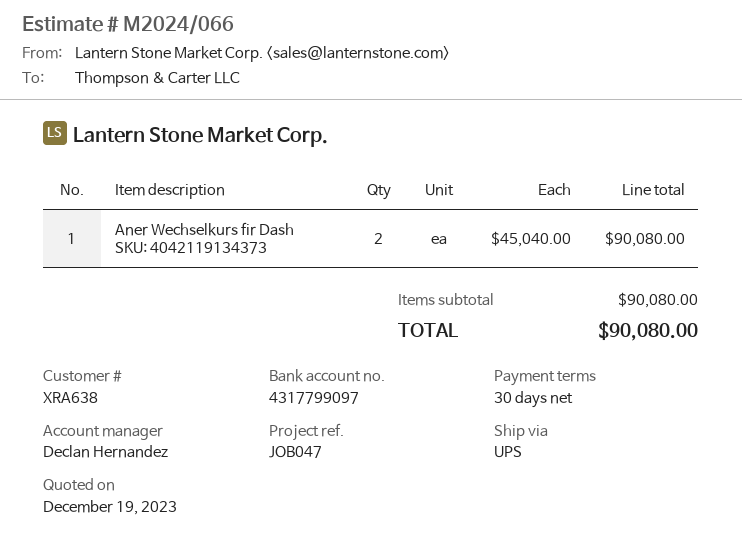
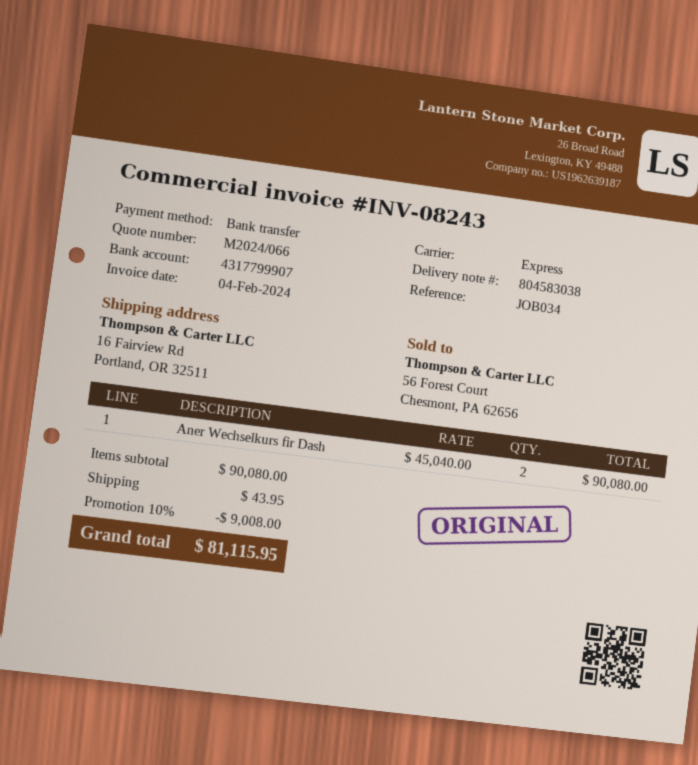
reference: JOB047 -> JOB034
bank account: 4317799097 -> 4317799907
shipping method: UPS -> express
discount: none -> 10% = 9008.00
shipping: none -> 43.95
total: 90080.00 -> 81115.95

